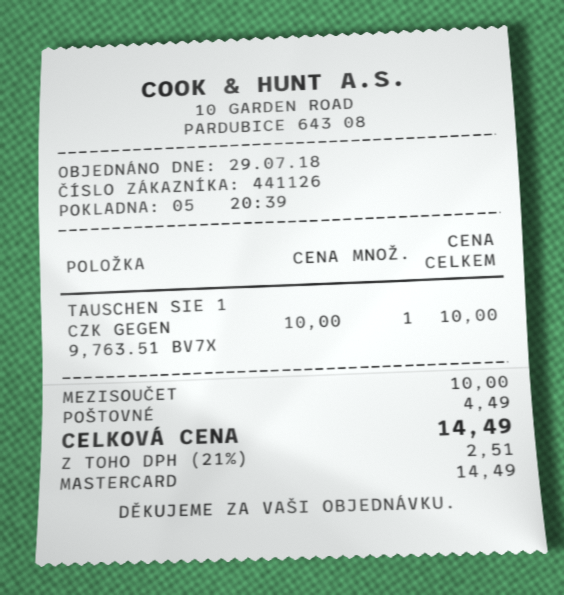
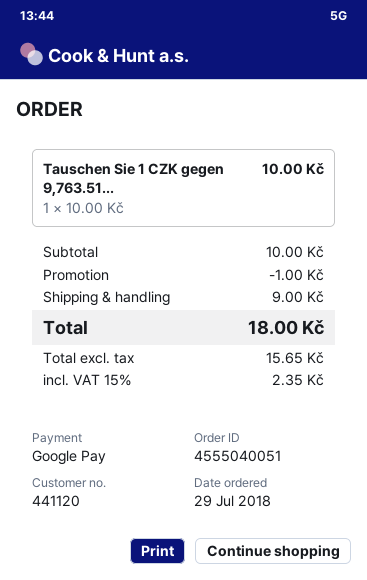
customer number: 441126 -> 441120
payment method: Mastercard -> Google Pay
discount: none -> 1.00
shipping: 4.49 -> 9.00
tax: 21% = 2.51 -> 15% = 2.35
total: 14.49 -> 18.00

